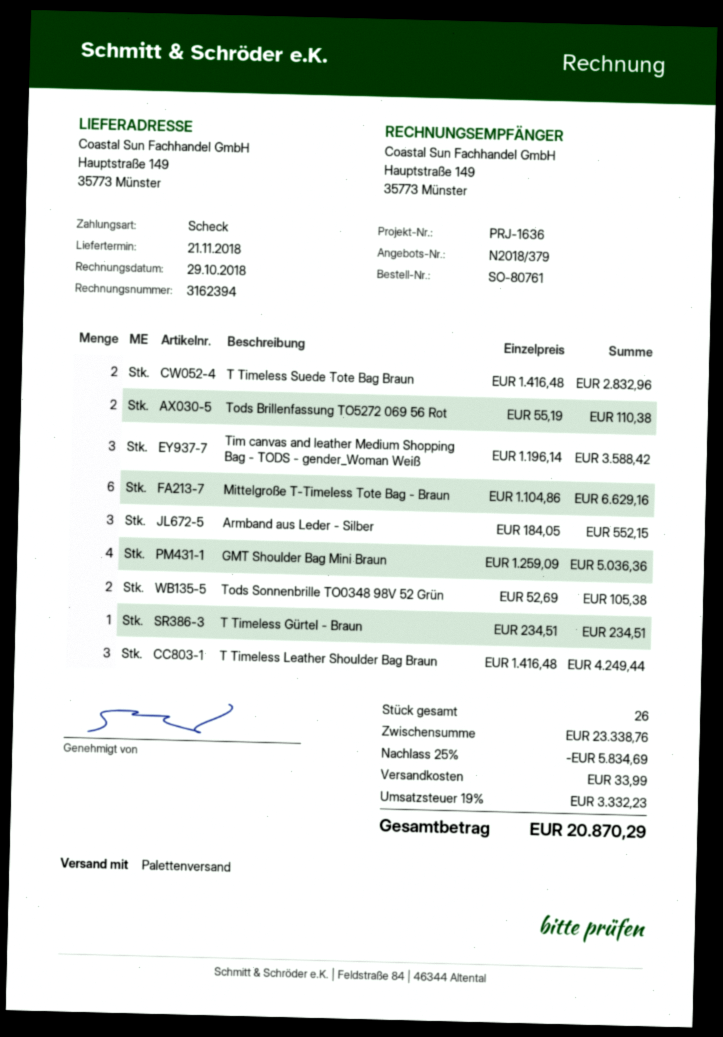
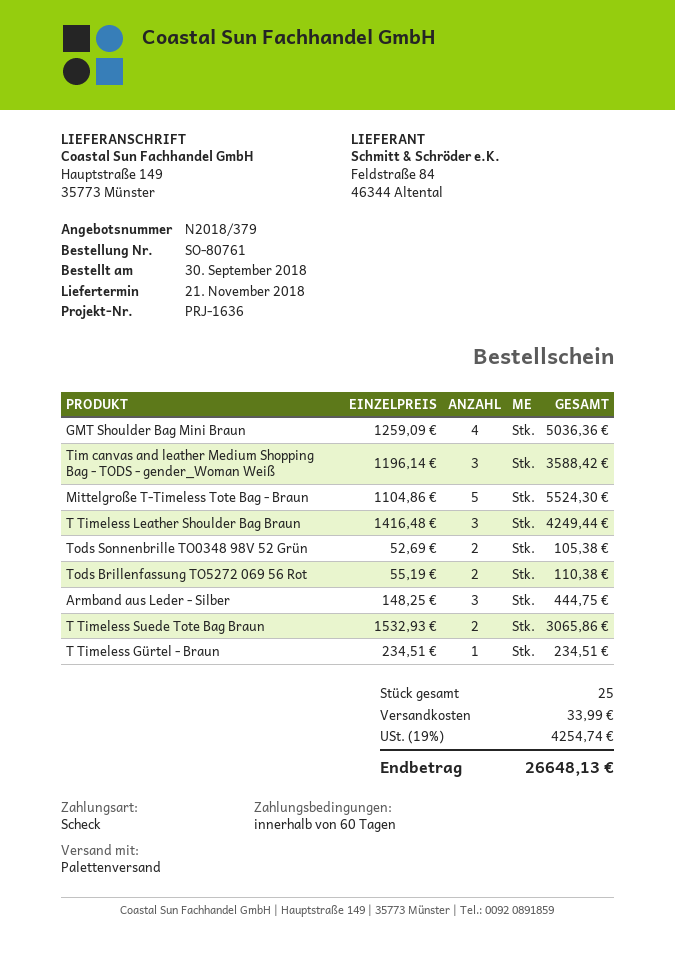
T Timeless Suede Tote Bag Braun: 2 x 1416.48 = 2832.96 -> 2 x 1532.93 = 3065.86
Mittelgroße T-Timeless Tote Bag - Braun: 6 x 1104.86 = 6629.16 -> 5 x 1104.86 = 5524.30
Armband aus Leder - Silber: 3 x 184.05 = 552.15 -> 3 x 148.25 = 444.75
total quantity: 26 -> 25
discount: 25% = 5834.69 -> none
tax: 19% = 3332.23 -> 19% = 4254.74
total: 20870.29 -> 26648.13

